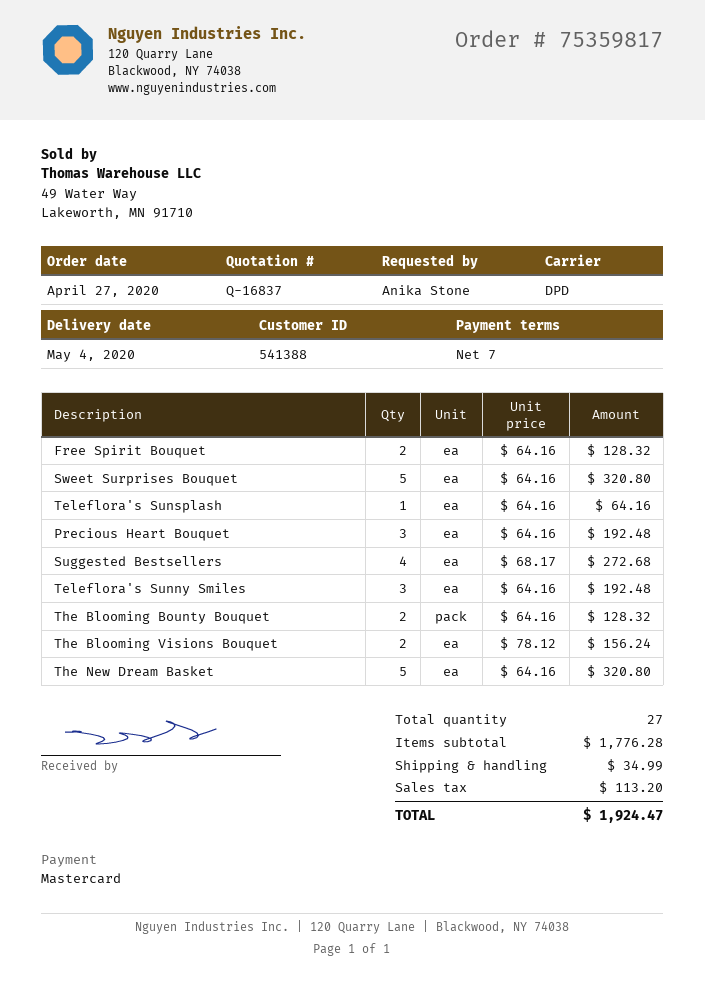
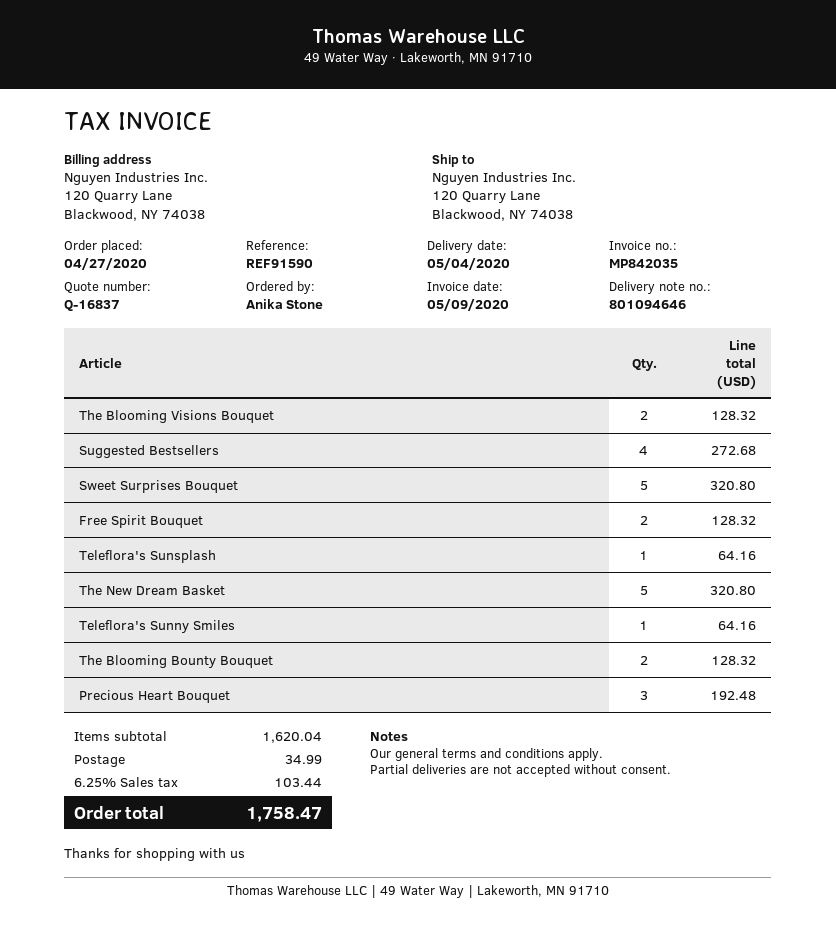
Teleflora's Sunny Smiles: 3 for 192.48 -> 1 for 64.16
The Blooming Visions Bouquet: 2 for 156.24 -> 2 for 128.32
subtotal: 1776.28 -> 1620.04
tax: 113.20 -> 103.44
total: 1924.47 -> 1758.47

